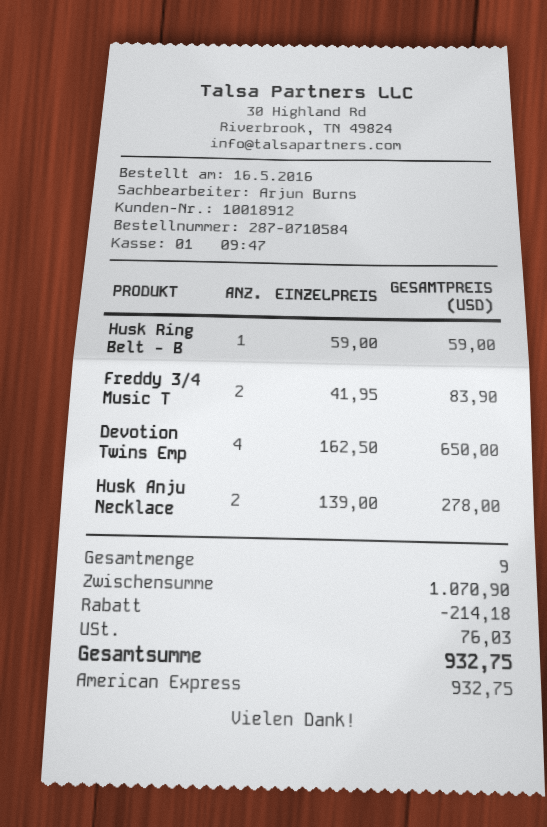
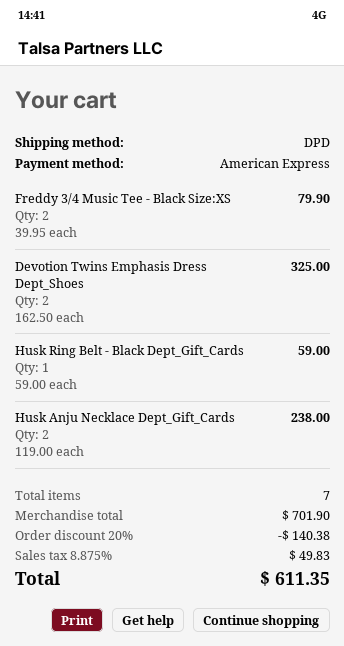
Freddy 3/4 Music T: 2 x 41.95 = 83.90 -> 2 x 39.95 = 79.90
Devotion Twins Emp: 4 x 162.50 = 650.00 -> 2 x 162.50 = 325.00
Husk Anju Necklace: 2 x 139.00 = 278.00 -> 2 x 119.00 = 238.00
total quantity: 9 -> 7
subtotal: 1070.90 -> 701.90
discount: 214.18 -> 140.38
tax: 76.03 -> 49.83
total: 932.75 -> 611.35

